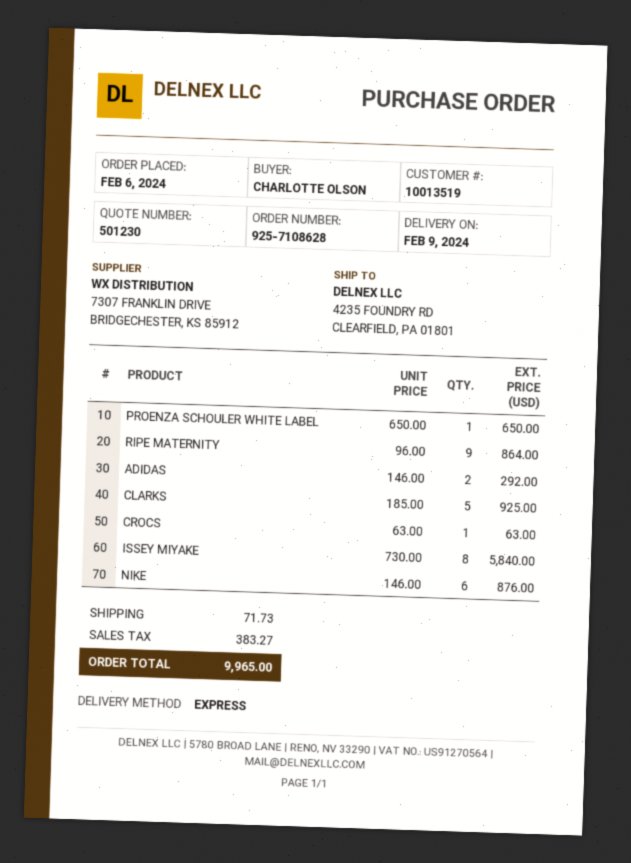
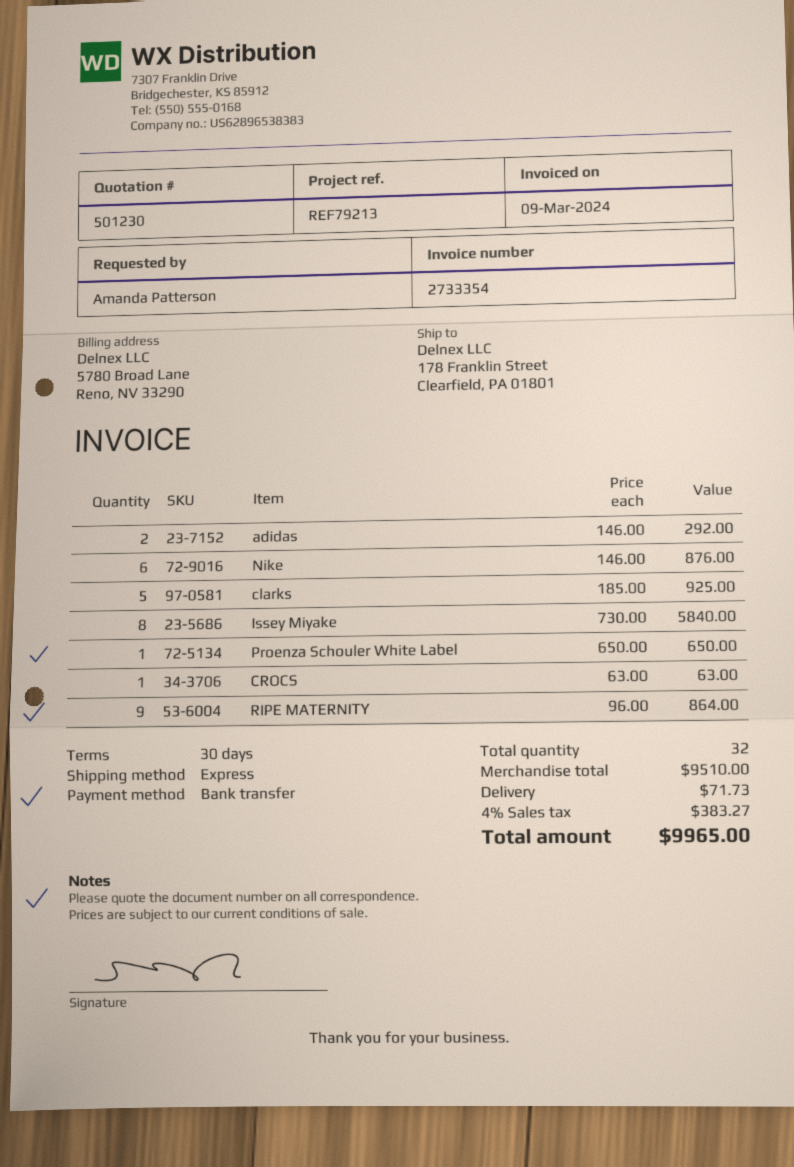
ordered by: CHARLOTTE OLSON -> Amanda Patterson
ship to: 4235 FOUNDRY RD, CLEARFIELD, PA 01801 -> 178 Franklin Street, Clearfield, PA 01801

